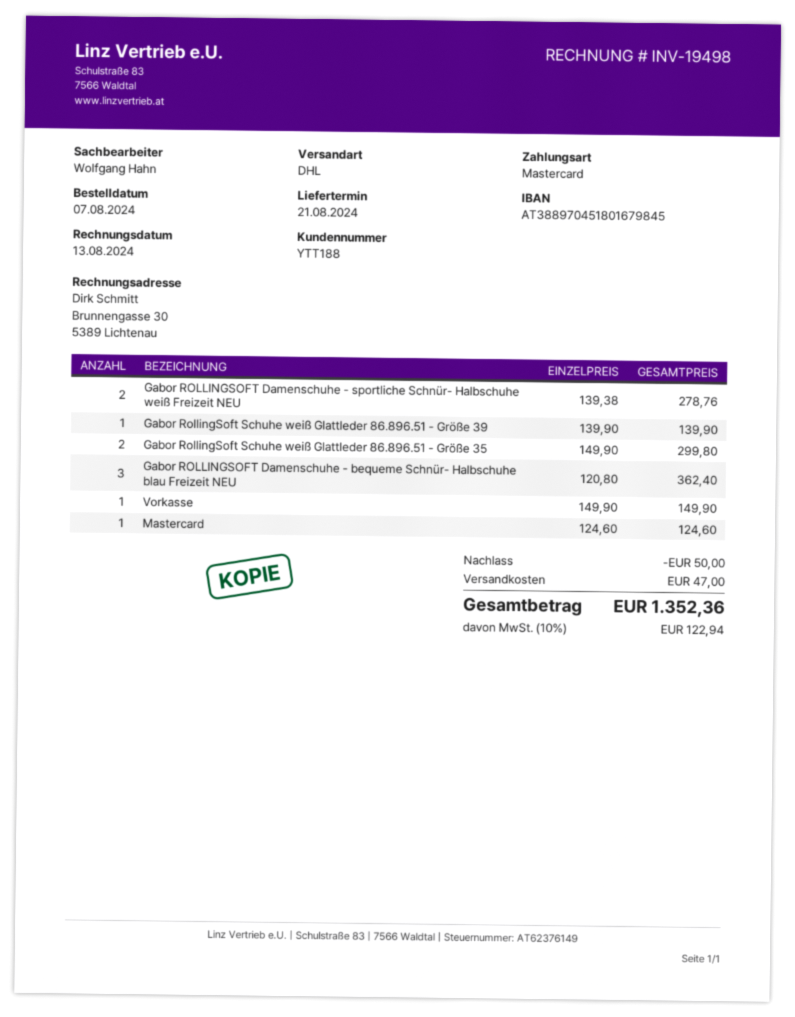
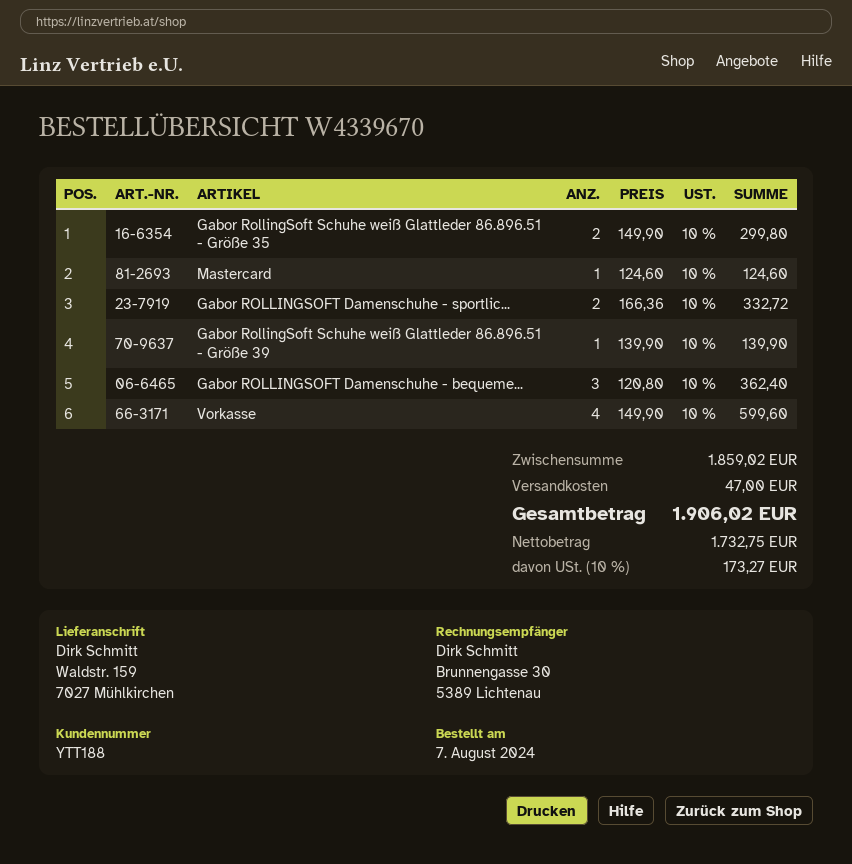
Gabor ROLLINGSOFT Damenschuhe - sportliche Schnür- Halbschuhe weiß Freizeit NEU: 2 x 139.38 = 278.76 -> 2 x 166.36 = 332.72
Vorkasse: 1 x 149.90 = 149.90 -> 4 x 149.90 = 599.60
discount: 50.00 -> none
tax: 10% = 122.94 -> 10% = 173.27
total: 1352.36 -> 1906.02

